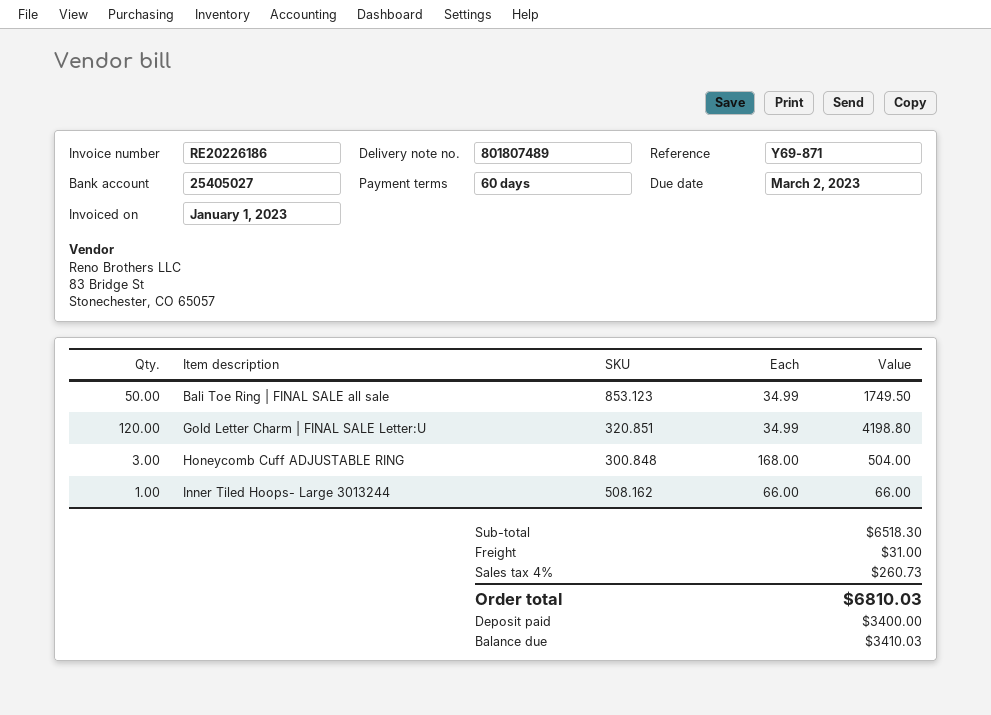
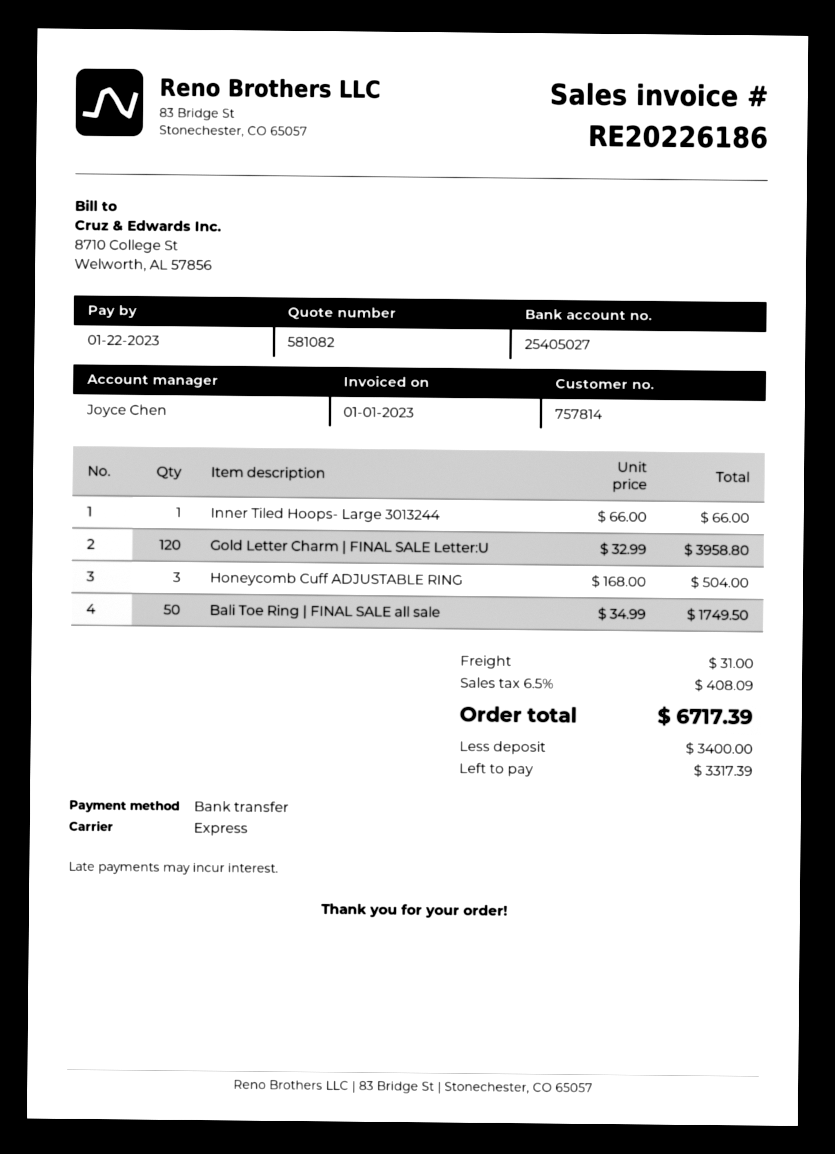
due date: 2023-03-02 -> 2023-01-22
Gold Letter Charm | FINAL SALE Letter:U: 120 x 34.99 = 4198.80 -> 120 x 32.99 = 3958.80
tax: 4% = 260.73 -> 6.5% = 408.09
total: 6810.03 -> 6717.39
balance: 3410.03 -> 3317.39

